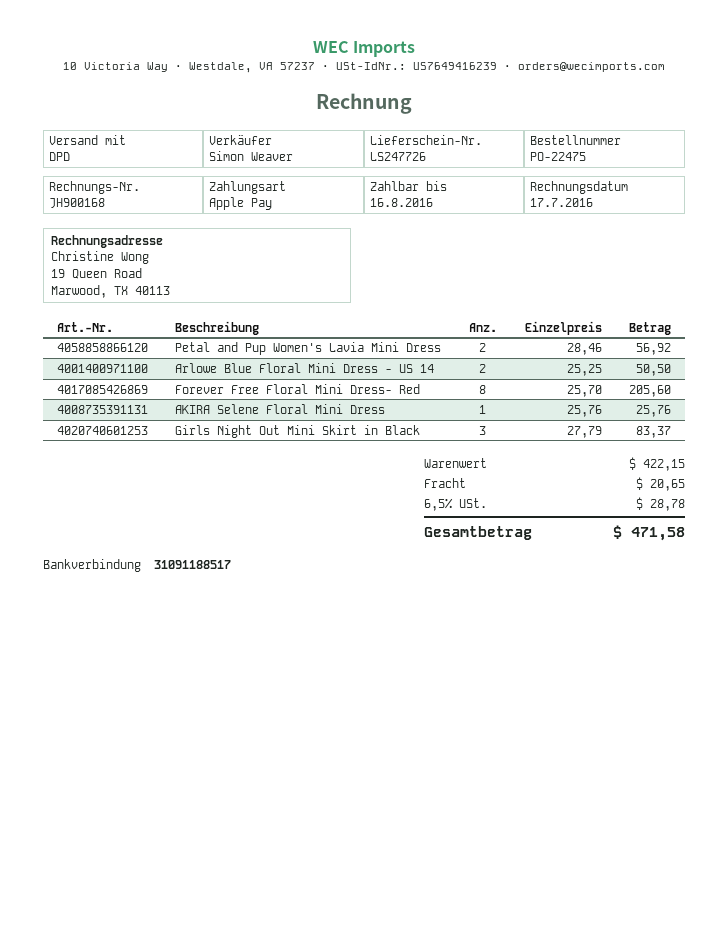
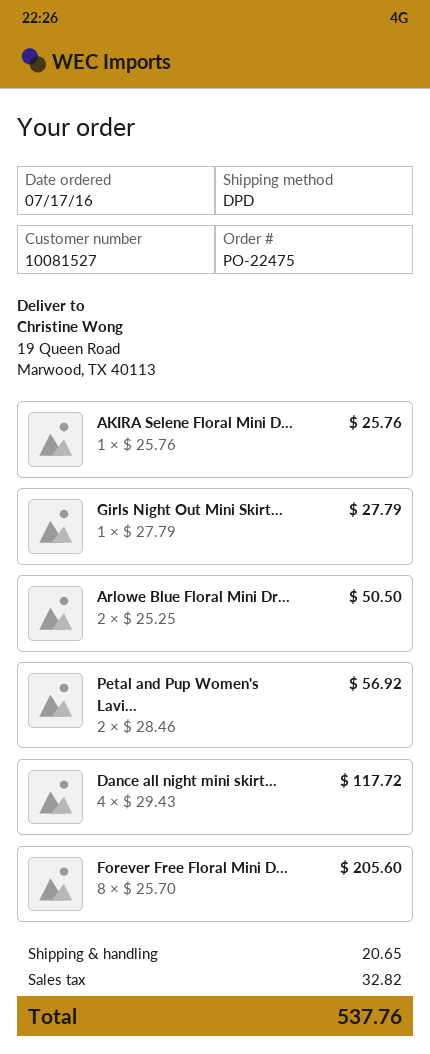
Girls Night Out Mini Skirt in Black: 3 x 27.79 = 83.37 -> 1 x 27.79 = 27.79
Dance all night mini skirt...: none -> 4 x 29.43 = 117.72
tax: 28.78 -> 32.82
total: 471.58 -> 537.76

